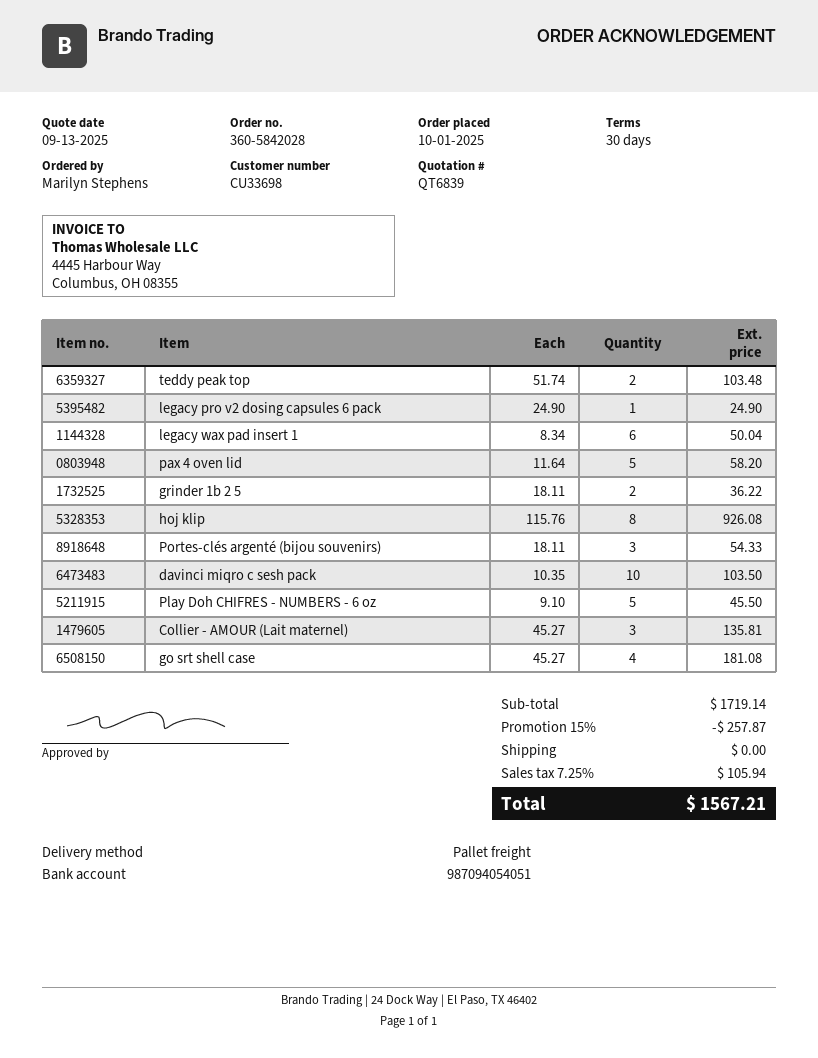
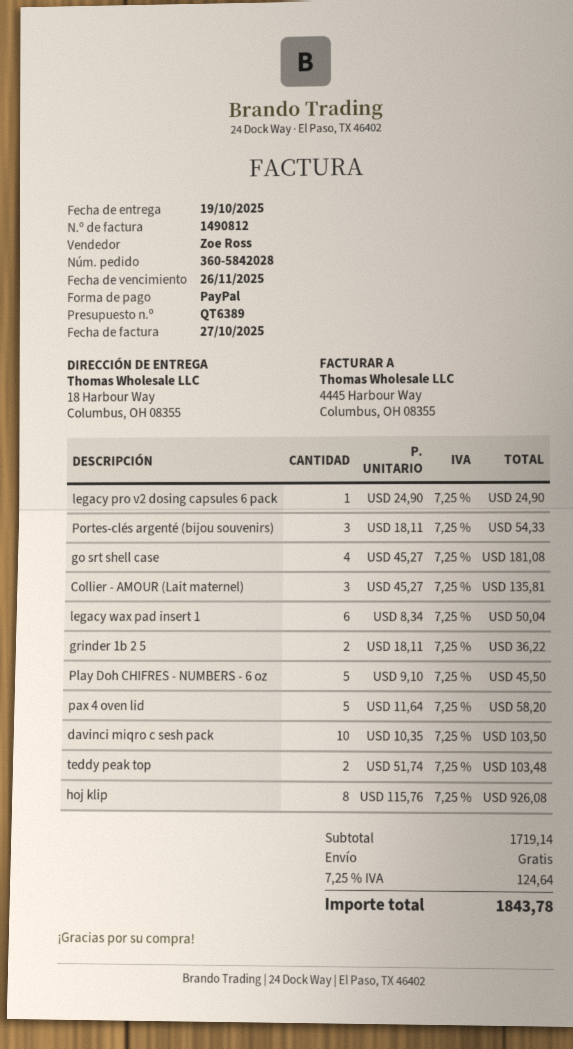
quote number: QT6839 -> QT6389
discount: 15% = 257.87 -> none
tax: 7.25% = 105.94 -> 7.25% = 124.64
total: 1567.21 -> 1843.78

